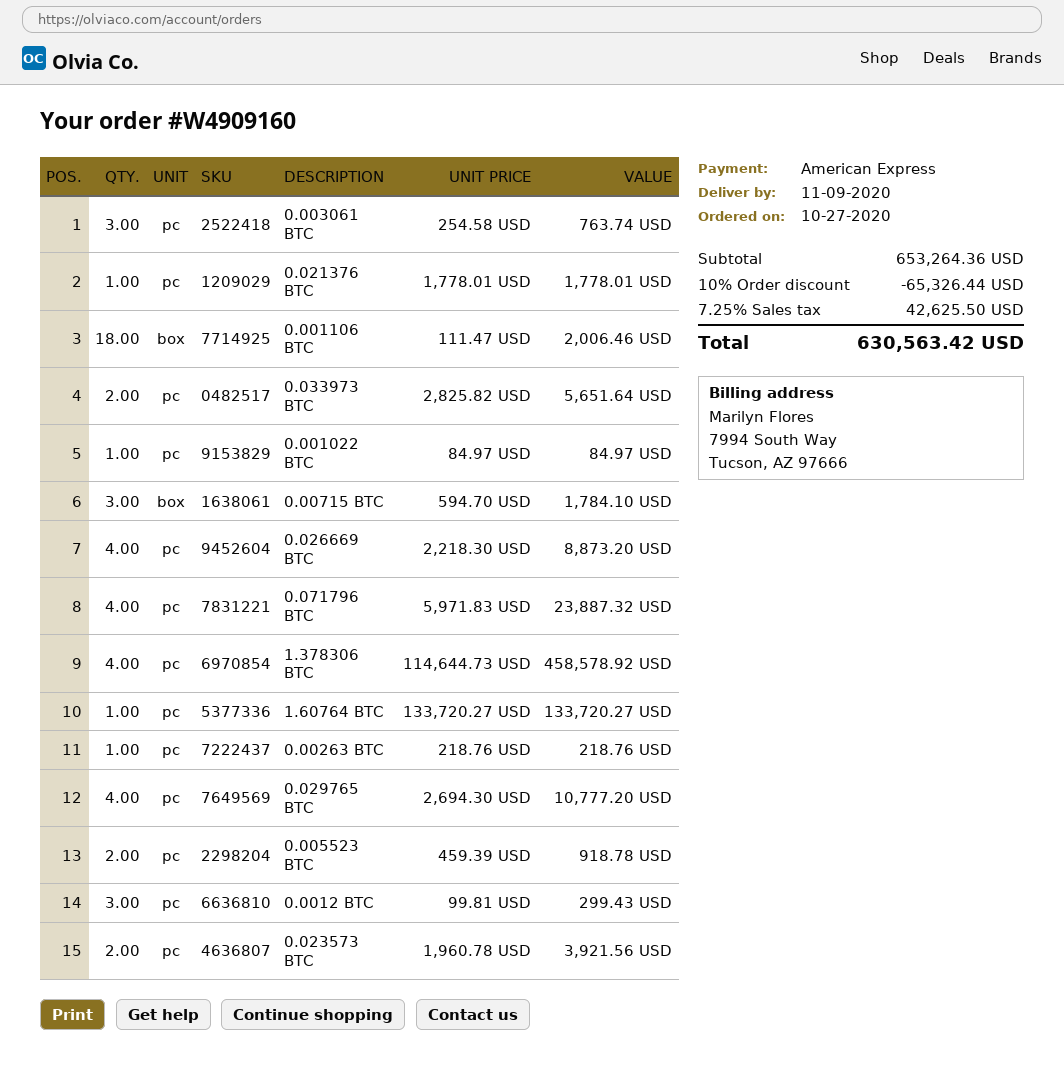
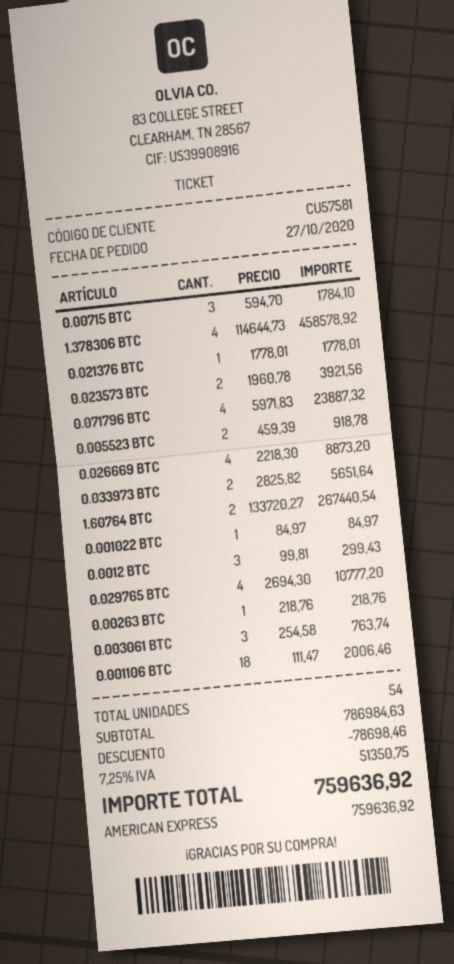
1.60764 BTC: 1 x 133720.27 = 133720.27 -> 2 x 133720.27 = 267440.54
subtotal: 653264.36 -> 786984.63
discount: 65326.44 -> 78698.46
tax: 7.25% = 42625.50 -> 7.25% = 51350.75
total: 630563.42 -> 759636.92

